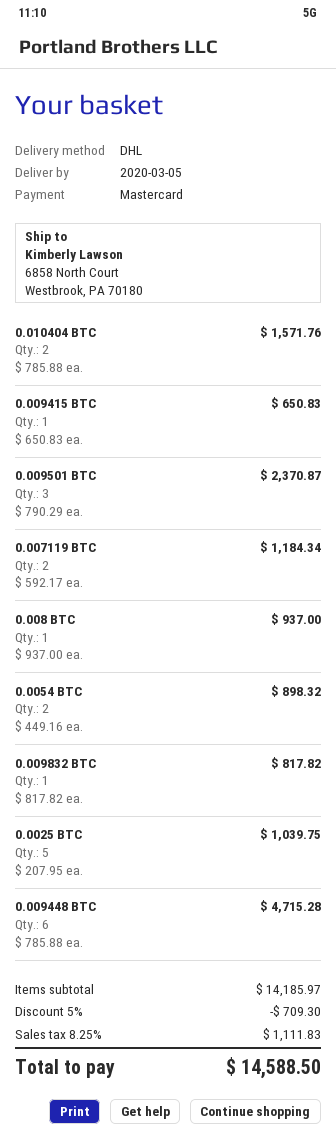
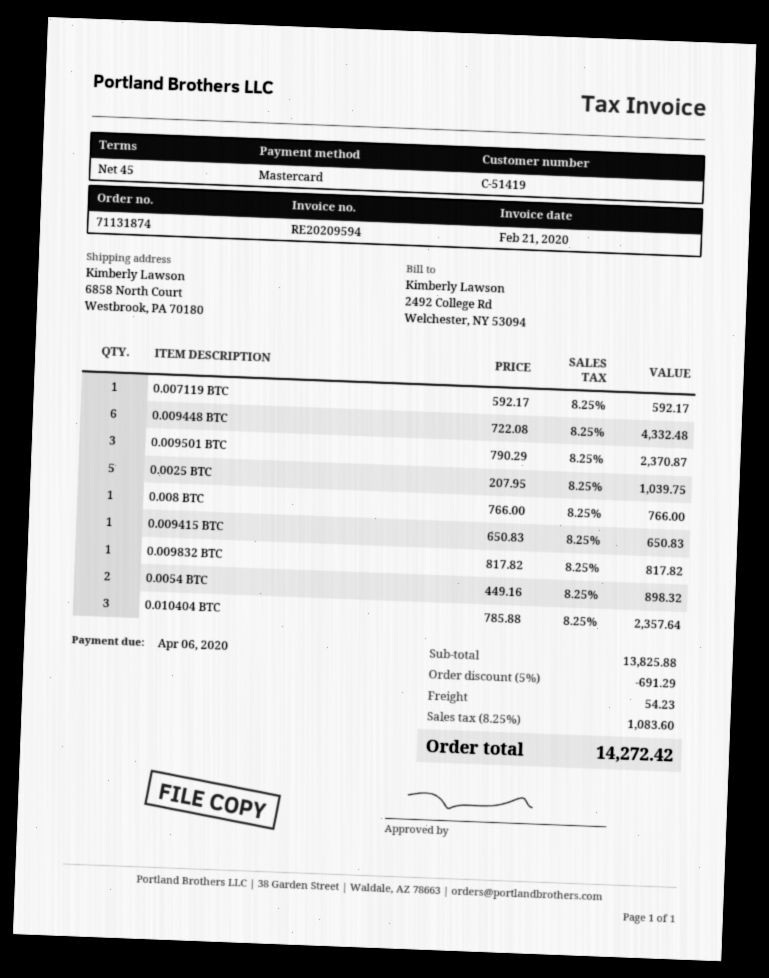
0.010404 BTC: 2 x 785.88 = 1571.76 -> 3 x 785.88 = 2357.64
0.007119 BTC: 2 x 592.17 = 1184.34 -> 1 x 592.17 = 592.17
0.008 BTC: 1 x 937.00 = 937.00 -> 1 x 766.00 = 766.00
0.009448 BTC: 6 x 785.88 = 4715.28 -> 6 x 722.08 = 4332.48
subtotal: 14185.97 -> 13825.88
discount: 5% = 709.30 -> 5% = 691.29
shipping: none -> 54.23
tax: 8.25% = 1111.83 -> 8.25% = 1083.60
total: 14588.50 -> 14272.42

